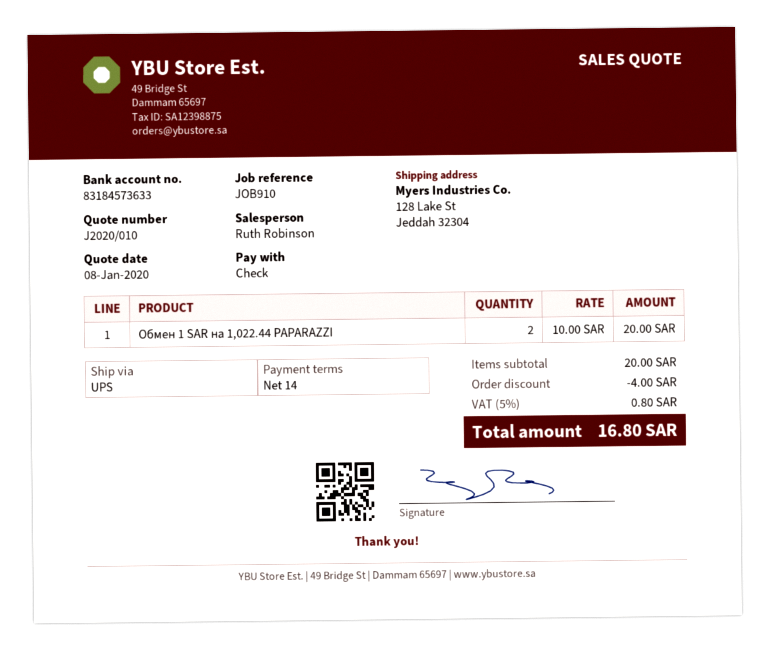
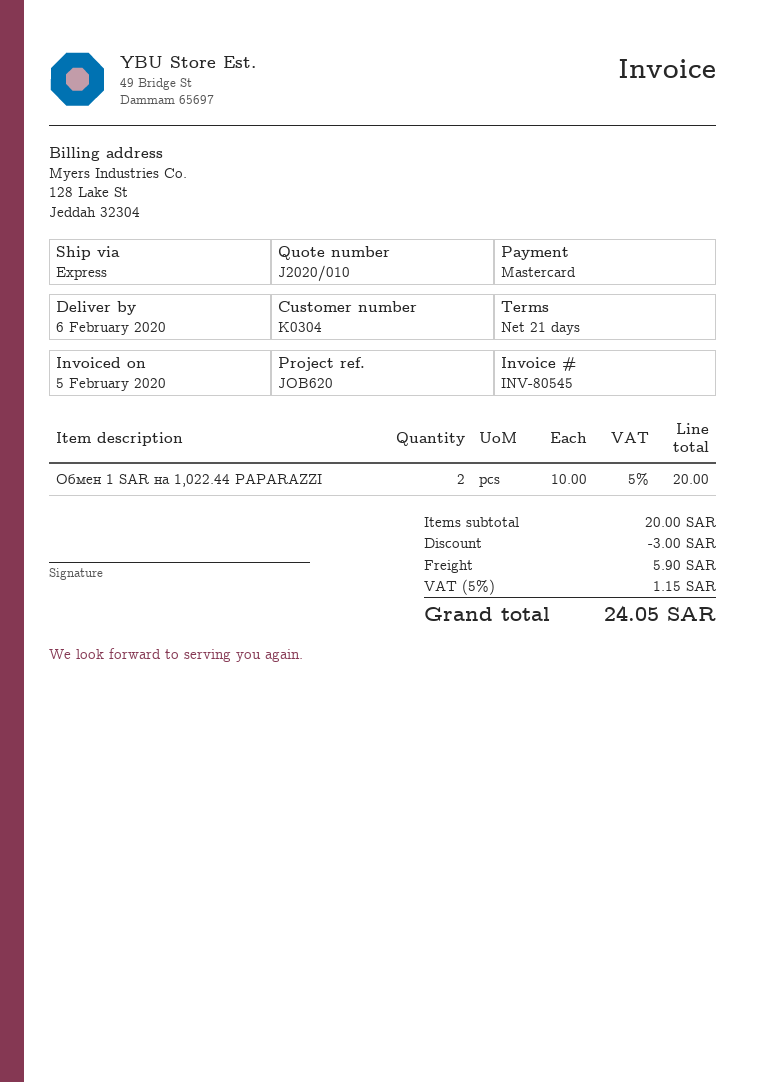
payment terms: 14 days -> 21 days
reference: JOB910 -> JOB620
payment method: cheque -> Mastercard
shipping method: UPS -> express
discount: 4.00 -> 3.00
shipping: none -> 5.90
tax: 5% = 0.80 -> 5% = 1.15
total: 16.80 -> 24.05

